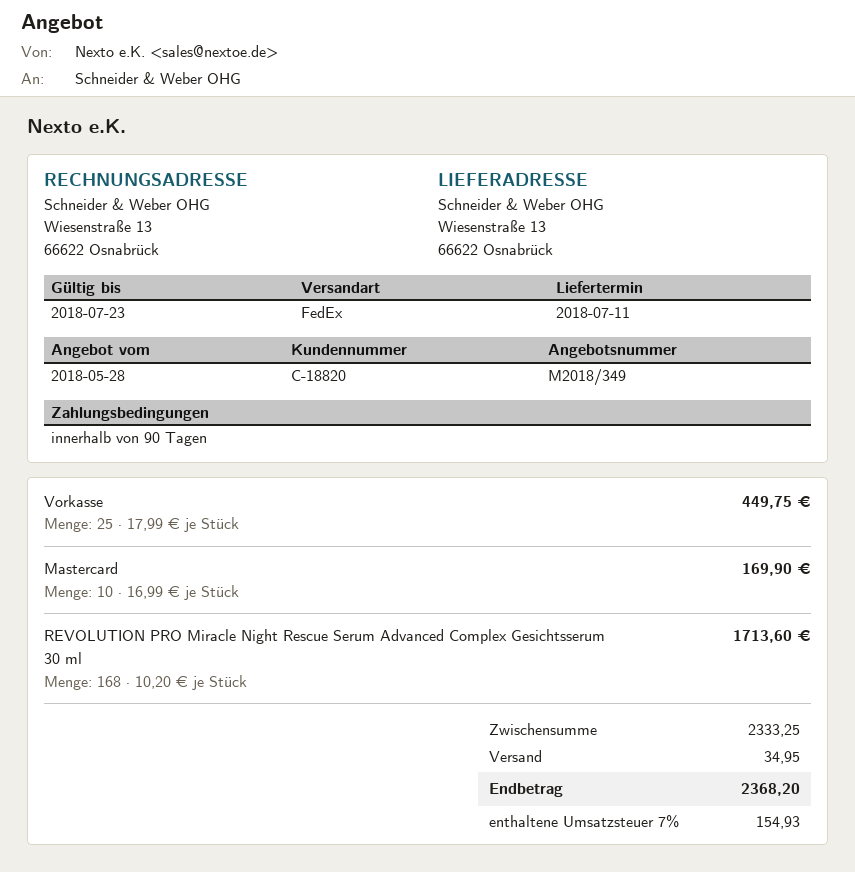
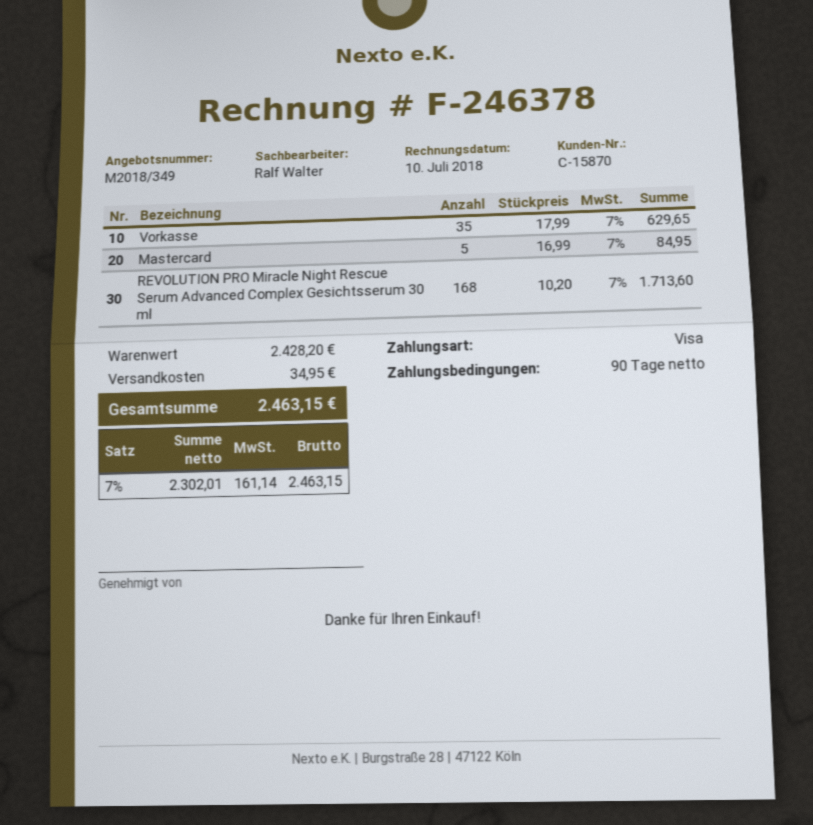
customer number: C-18820 -> C-15870
Vorkasse: 25 x 17.99 = 449.75 -> 35 x 17.99 = 629.65
Mastercard: 10 x 16.99 = 169.90 -> 5 x 16.99 = 84.95
subtotal: 2333.25 -> 2428.20
tax: 7% = 154.93 -> 7% = 161.14
total: 2368.20 -> 2463.15

